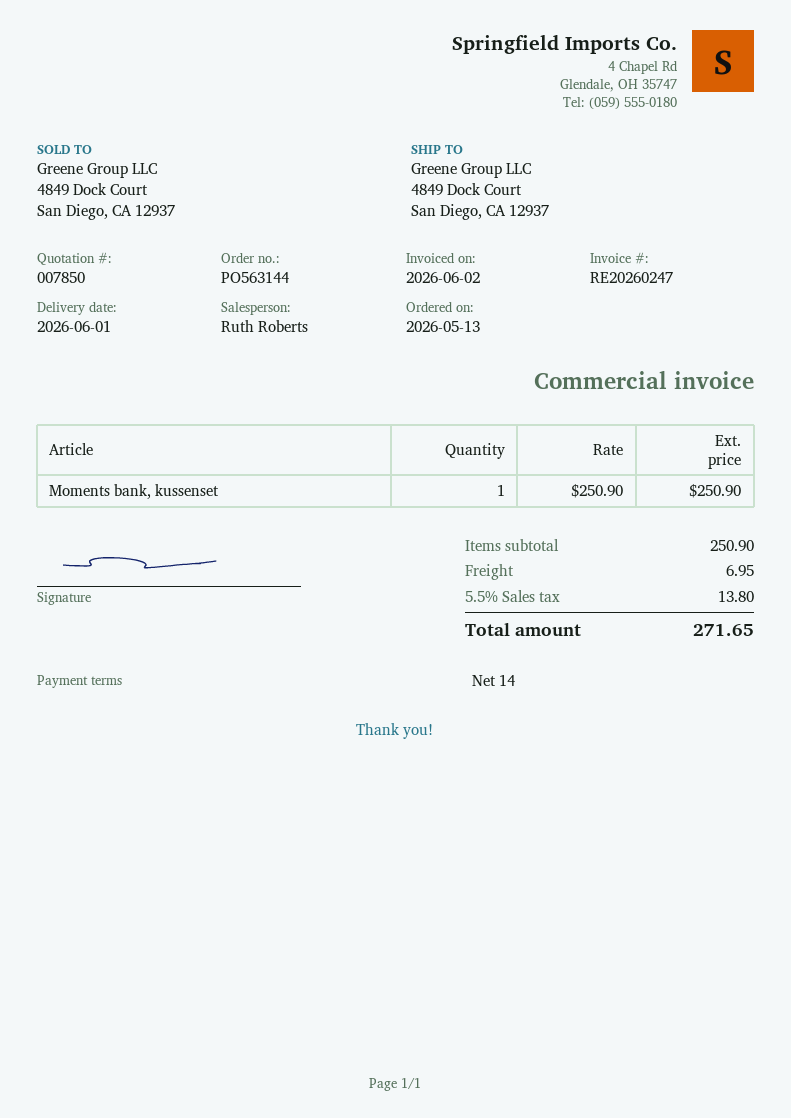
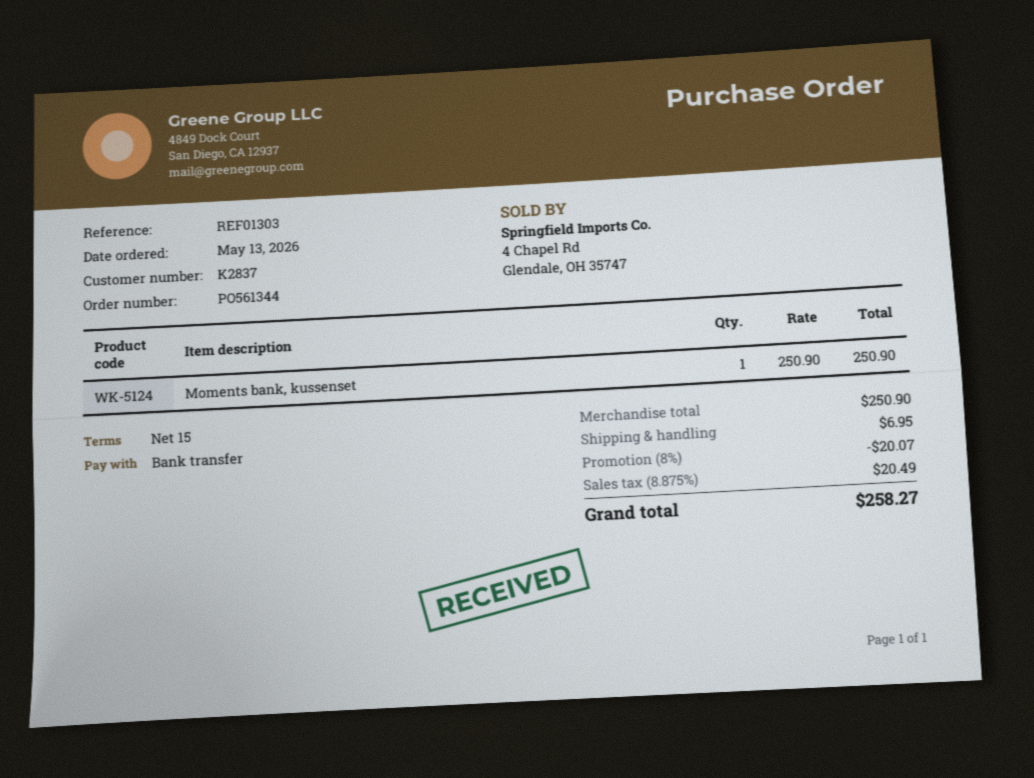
order number: PO563144 -> PO561344
payment terms: 14 days -> 15 days
discount: none -> 8% = 20.07
tax: 5.5% = 13.80 -> 8.875% = 20.49
total: 271.65 -> 258.27

